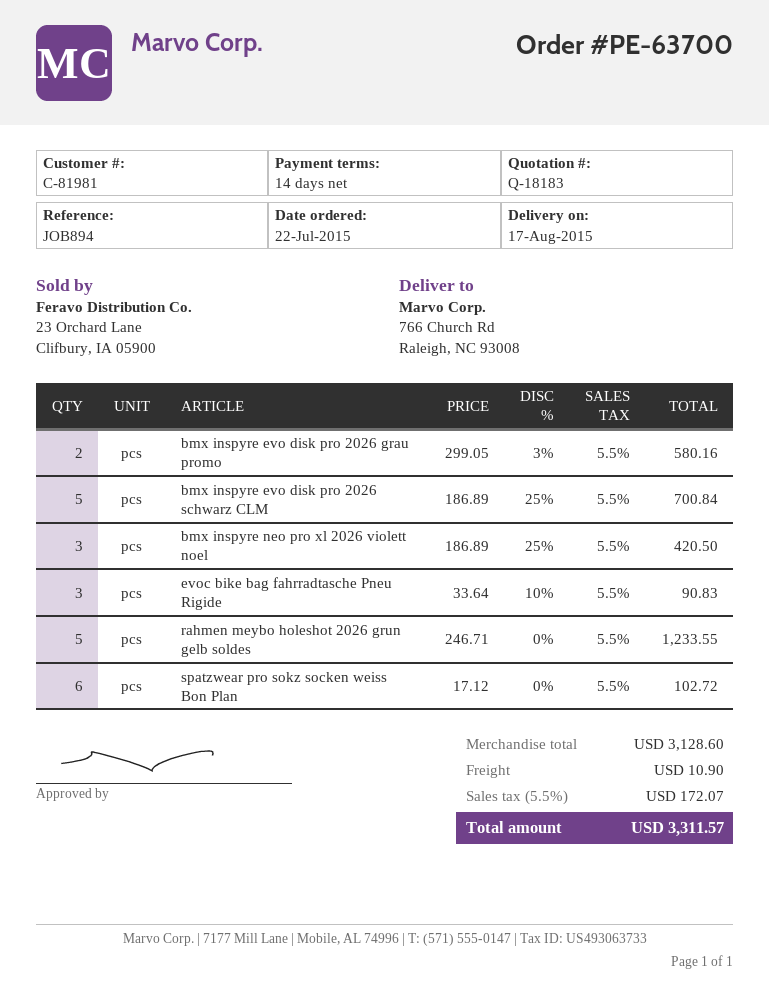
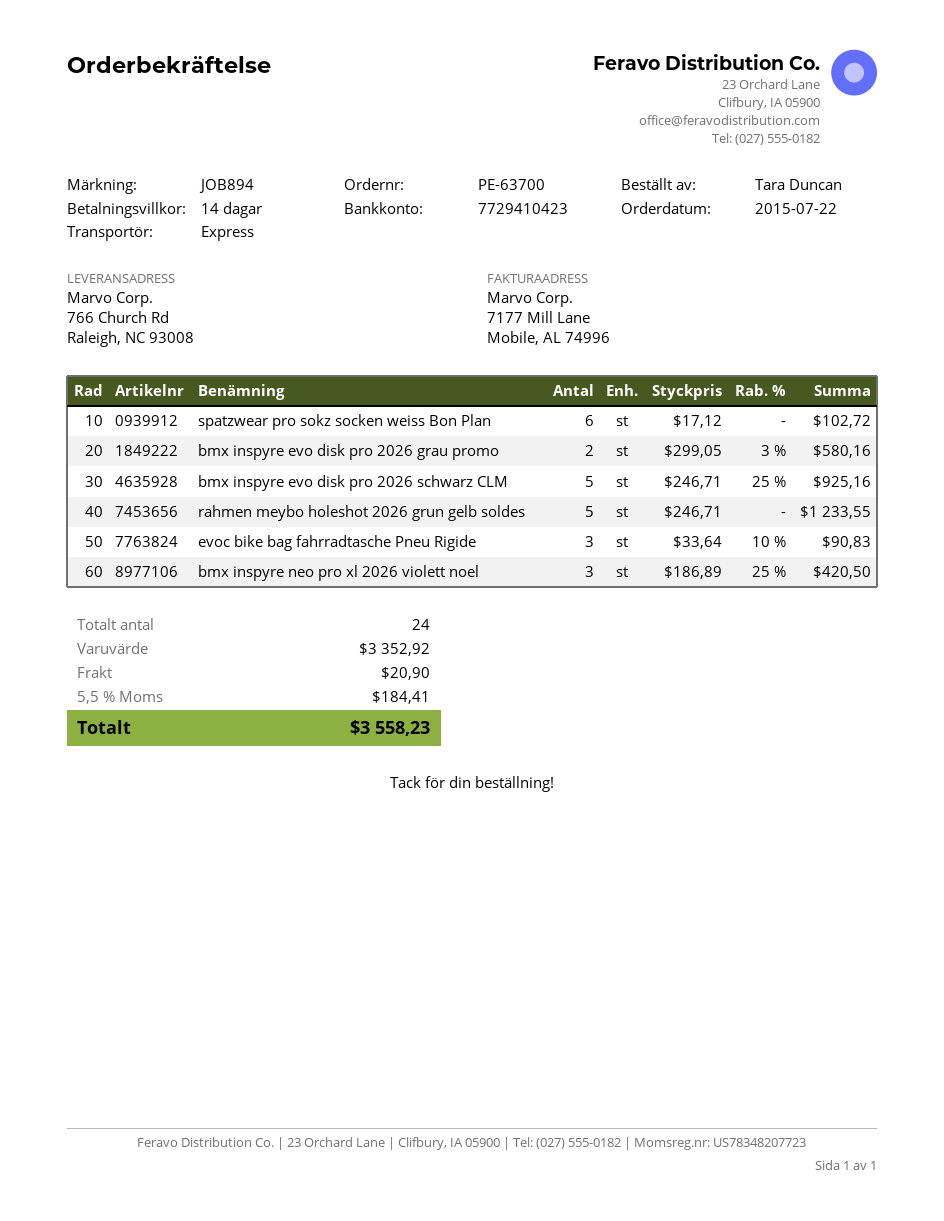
bmx inspyre evo disk pro 2026 schwarz CLM: 5 x 186.89 - 25% = 700.84 -> 5 x 246.71 - 25% = 925.16
subtotal: 3128.60 -> 3352.92
shipping: 10.90 -> 20.90
tax: 5.5% = 172.07 -> 5.5% = 184.41
total: 3311.57 -> 3558.23

